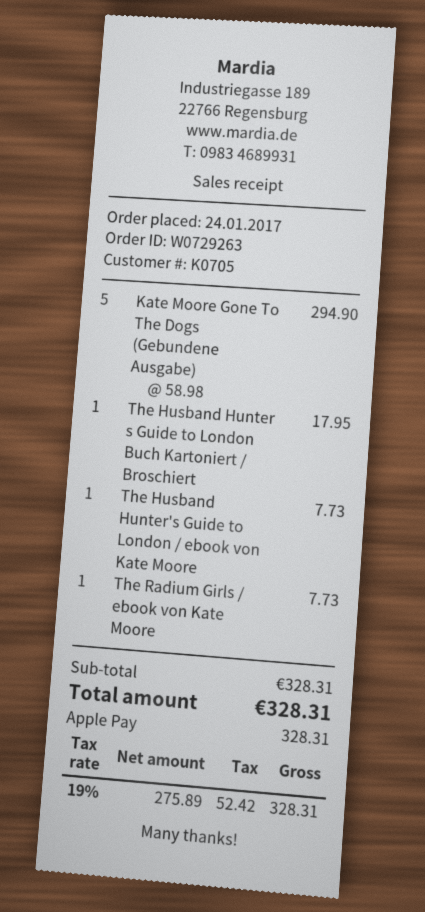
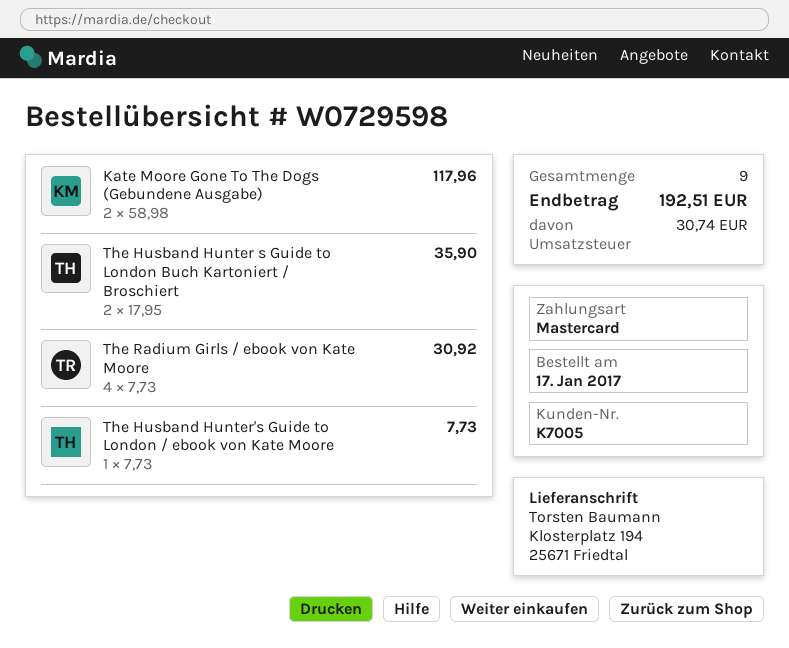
order number: W0729263 -> W0729598
order date: 2017-01-24 -> 2017-01-17
customer number: K0705 -> K7005
payment method: Apple Pay -> Mastercard
Kate Moore Gone To The Dogs (Gebundene Ausgabe): 5 x 58.98 = 294.90 -> 2 x 58.98 = 117.96
The Husband Hunter s Guide to London Buch Kartoniert / Broschiert: 1 x 17.95 = 17.95 -> 2 x 17.95 = 35.90
The Radium Girls / ebook von Kate Moore: 1 x 7.73 = 7.73 -> 4 x 7.73 = 30.92
tax: 52.42 -> 30.74
total: 328.31 -> 192.51

